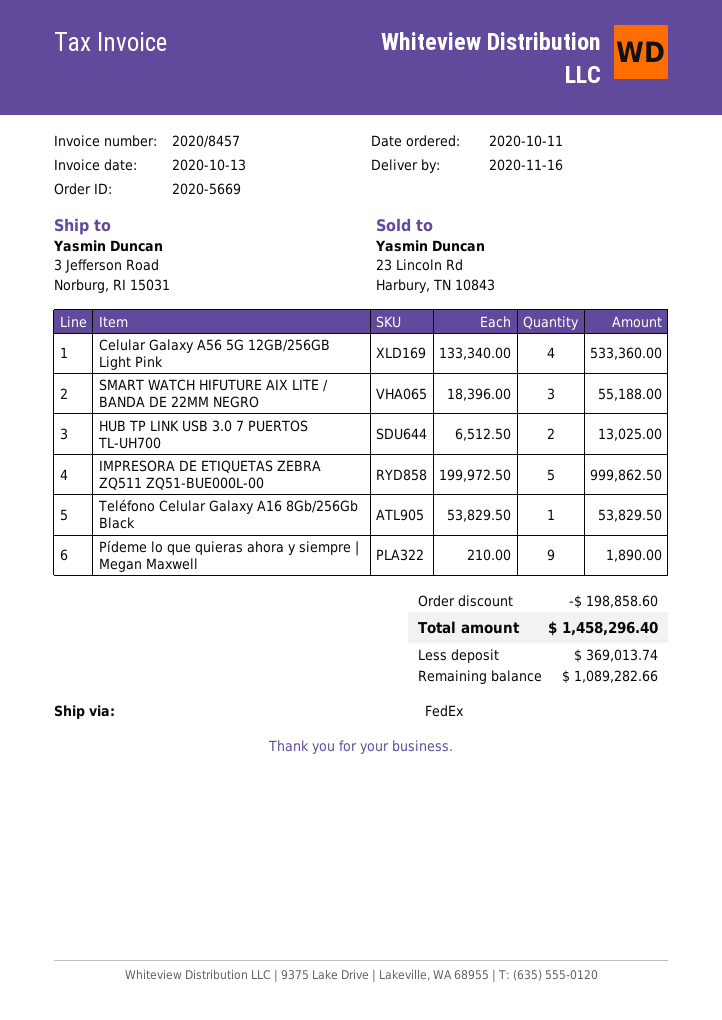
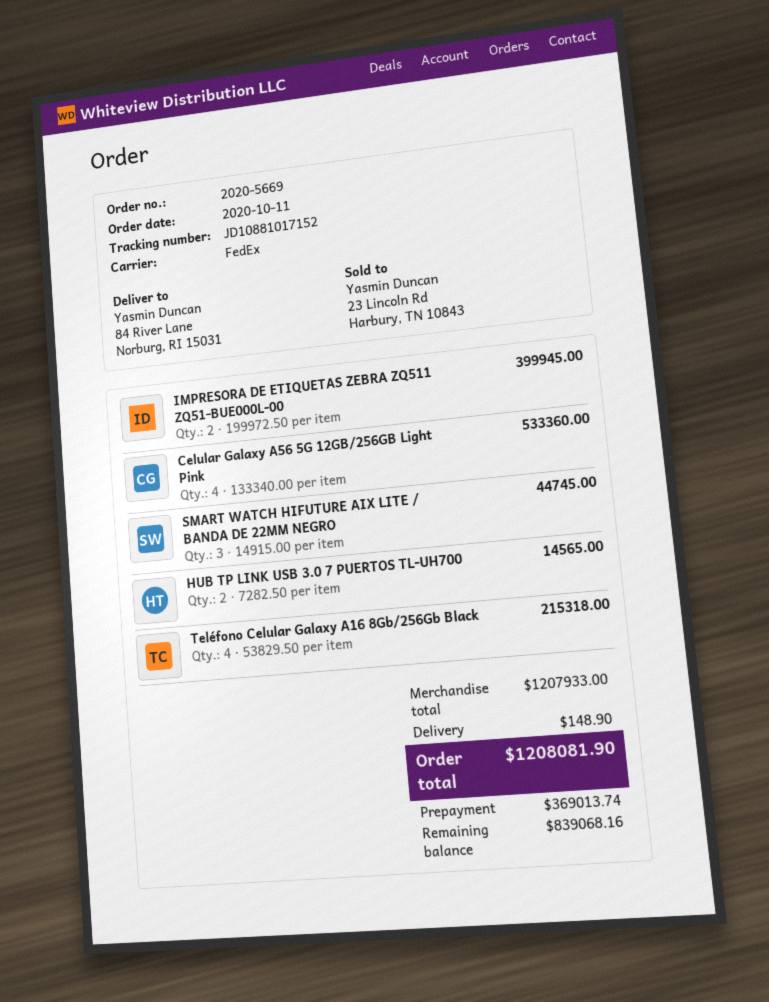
ship to: 3 Jefferson Road, Norburg, RI 15031 -> 84 River Lane, Norburg, RI 15031
SMART WATCH HIFUTURE AIX LITE / BANDA DE 22MM NEGRO: 3 x 18396.00 = 55188.00 -> 3 x 14915.00 = 44745.00
HUB TP LINK USB 3.0 7 PUERTOS TL-UH700: 2 x 6512.50 = 13025.00 -> 2 x 7282.50 = 14565.00
IMPRESORA DE ETIQUETAS ZEBRA ZQ511 ZQ51-BUE000L-00: 5 x 199972.50 = 999862.50 -> 2 x 199972.50 = 399945.00
Teléfono Celular Galaxy A16 8Gb/256Gb Black: 1 x 53829.50 = 53829.50 -> 4 x 53829.50 = 215318.00
Pídeme lo que quieras ahora y siempre | Megan Maxwell: 9 x 210.00 = 1890.00 -> none
discount: 198858.60 -> none
shipping: none -> 148.90
total: 1458296.40 -> 1208081.90
balance: 1089282.66 -> 839068.16

